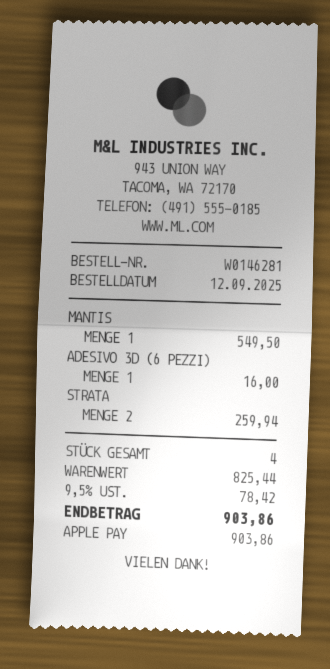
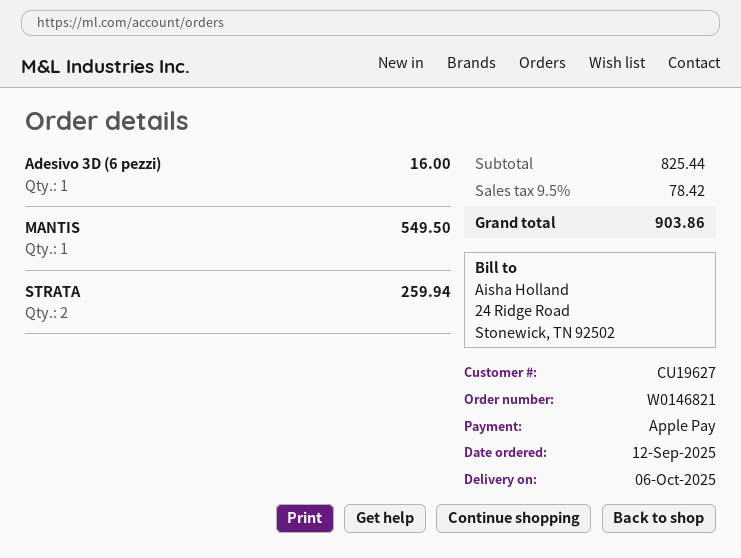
order number: W0146281 -> W0146821

